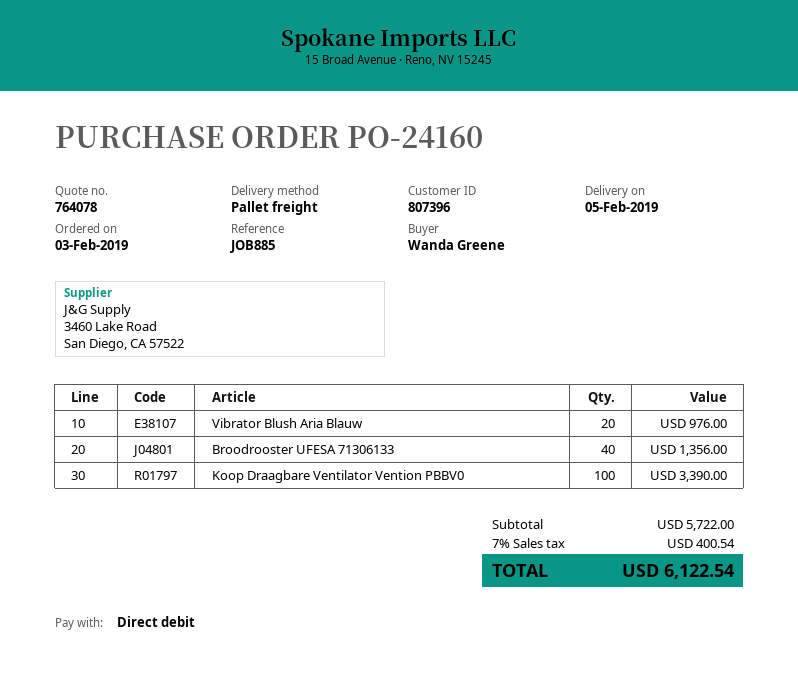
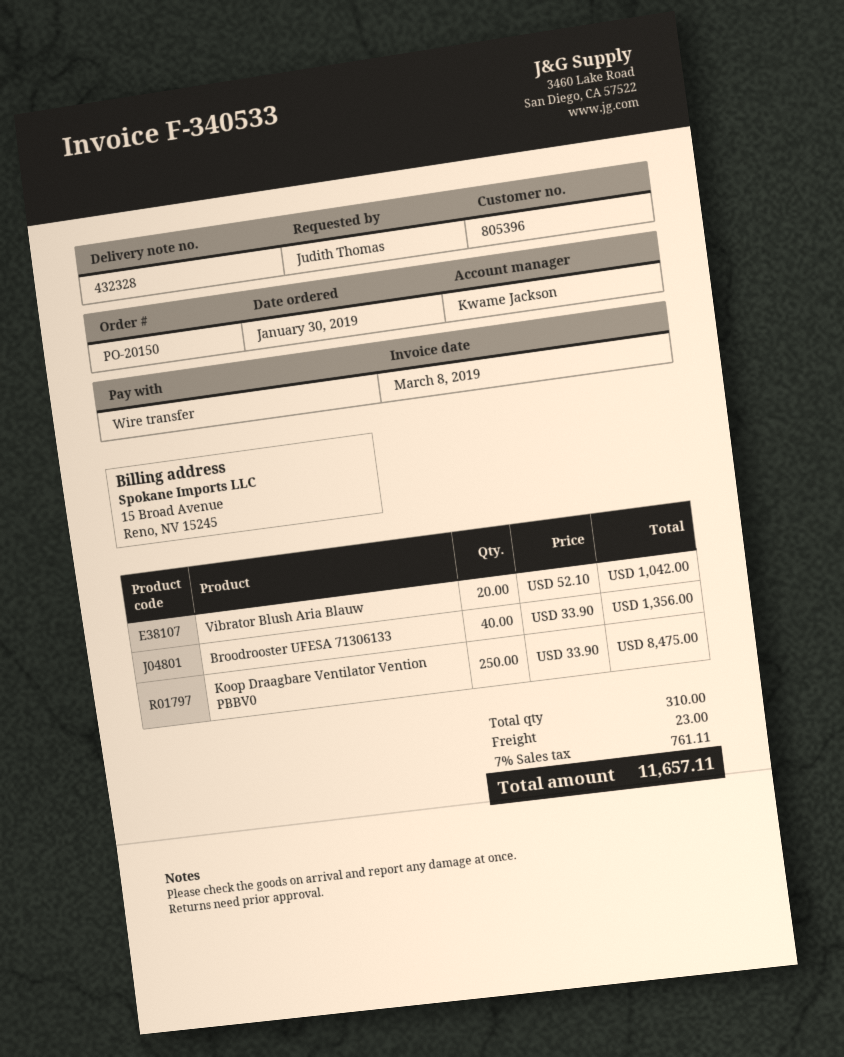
order number: PO-24160 -> PO-20150
order date: 2019-02-03 -> 2019-01-30
customer number: 807396 -> 805396
ordered by: Wanda Greene -> Judith Thomas
payment method: direct debit -> bank transfer
Vibrator Blush Aria Blauw: 20 for 976.00 -> 20 for 1042.00
Koop Draagbare Ventilator Vention PBBV0: 100 for 3390.00 -> 250 for 8475.00
shipping: none -> 23.00
tax: 7% = 400.54 -> 7% = 761.11
total: 6122.54 -> 11657.11

